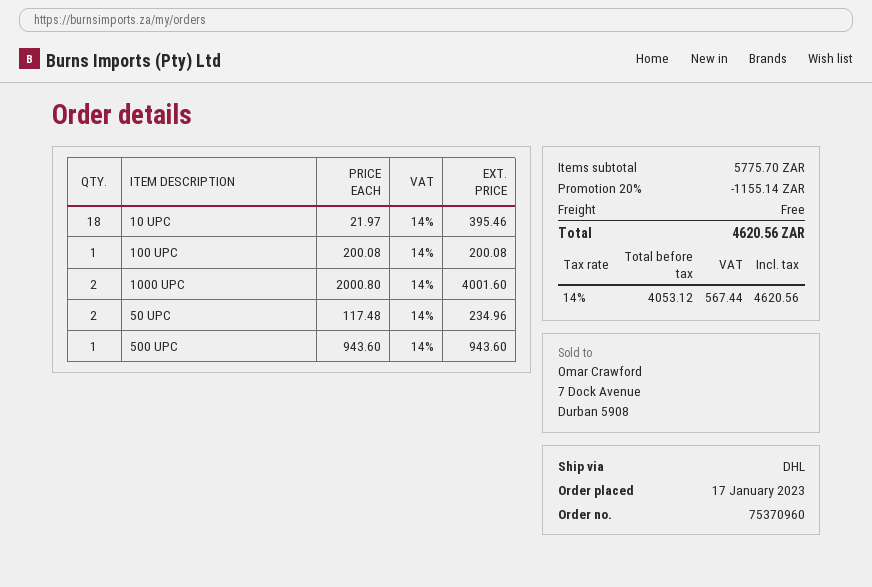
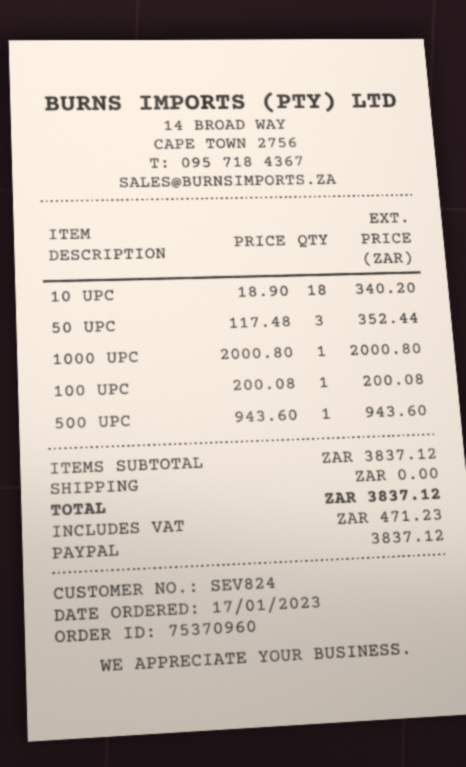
10 UPC: 18 x 21.97 = 395.46 -> 18 x 18.90 = 340.20
1000 UPC: 2 x 2000.80 = 4001.60 -> 1 x 2000.80 = 2000.80
50 UPC: 2 x 117.48 = 234.96 -> 3 x 117.48 = 352.44
subtotal: 5775.70 -> 3837.12
discount: 20% = 1155.14 -> none
tax: 567.44 -> 471.23
total: 4620.56 -> 3837.12

